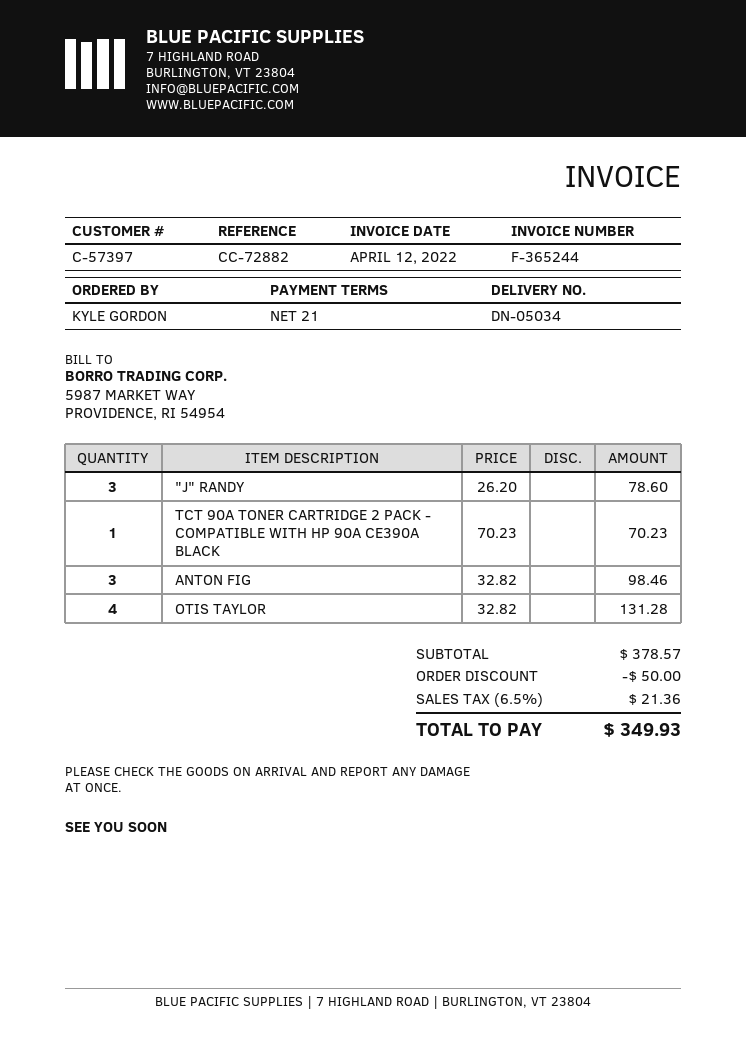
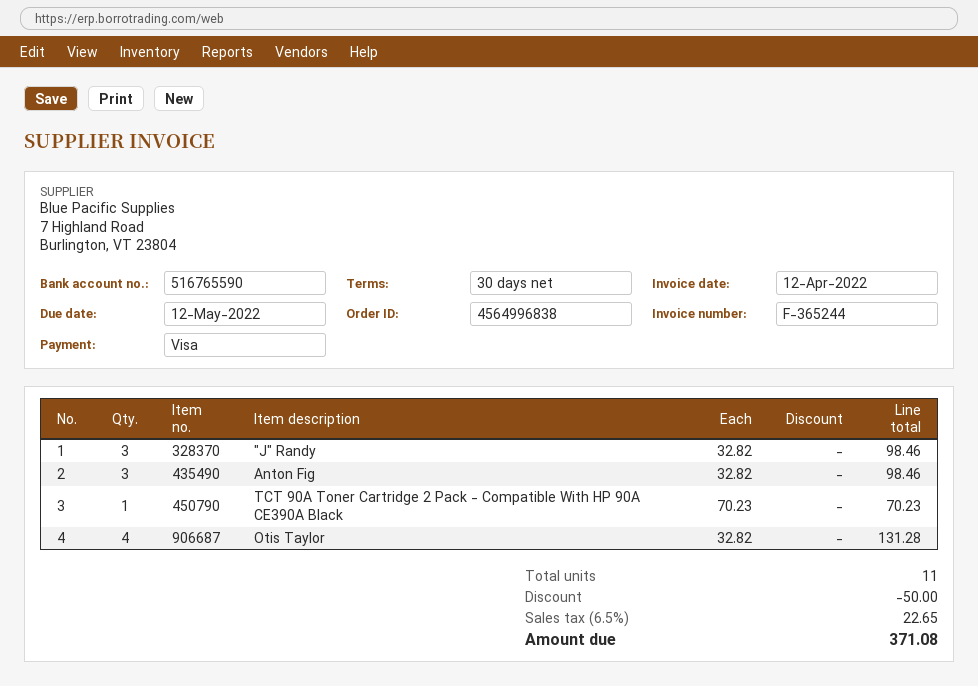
payment terms: 21 days -> 30 days
"J" RANDY: 3 x 26.20 = 78.60 -> 3 x 32.82 = 98.46
tax: 6.5% = 21.36 -> 6.5% = 22.65
total: 349.93 -> 371.08

